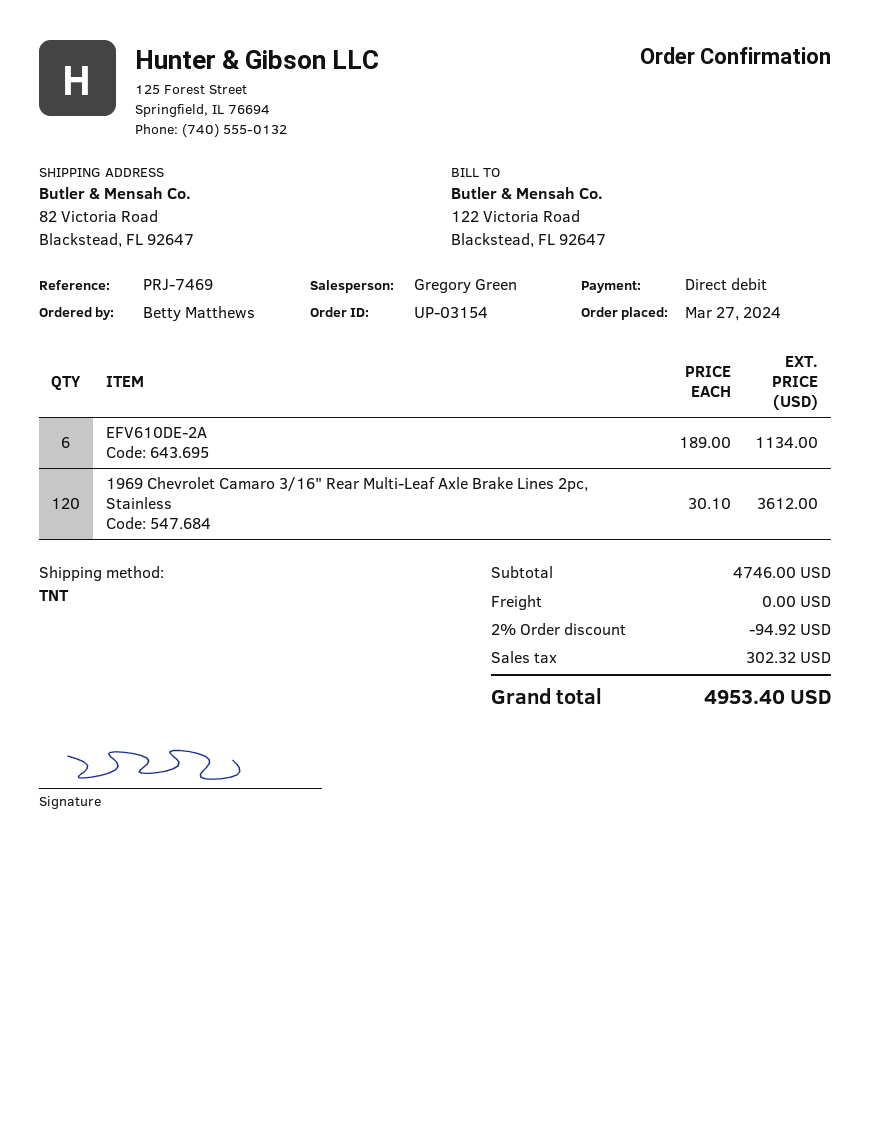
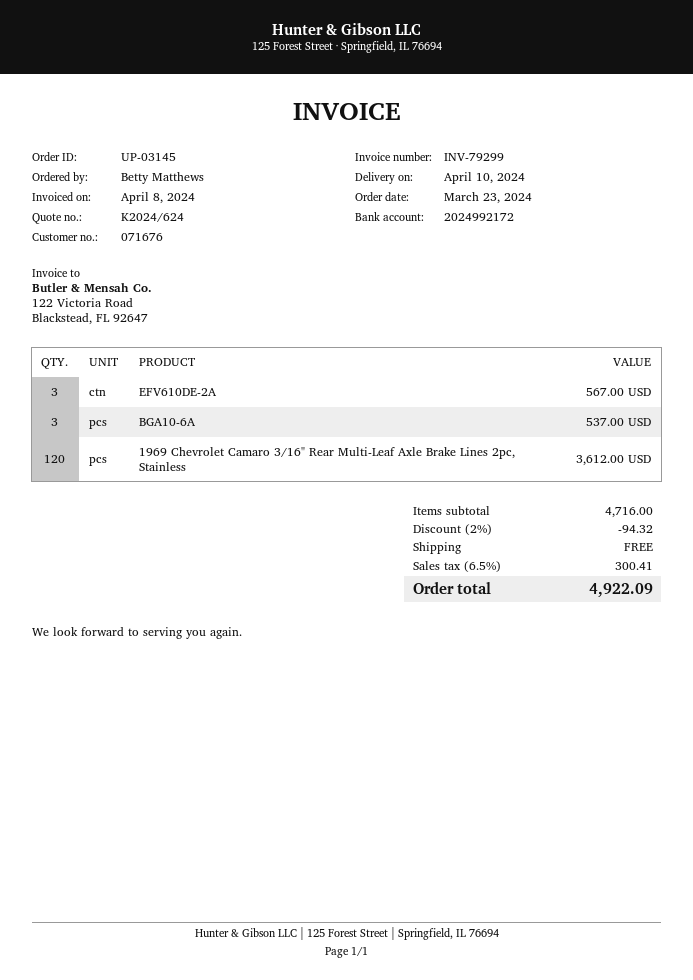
order number: UP-03154 -> UP-03145
order date: 2024-03-27 -> 2024-03-23
EFV610DE-2A: 6 for 1134.00 -> 3 for 567.00
BGA10-6A: none -> 3 for 537.00
subtotal: 4746.00 -> 4716.00
discount: 2% = 94.92 -> 2% = 94.32
tax: 302.32 -> 300.41
total: 4953.40 -> 4922.09

